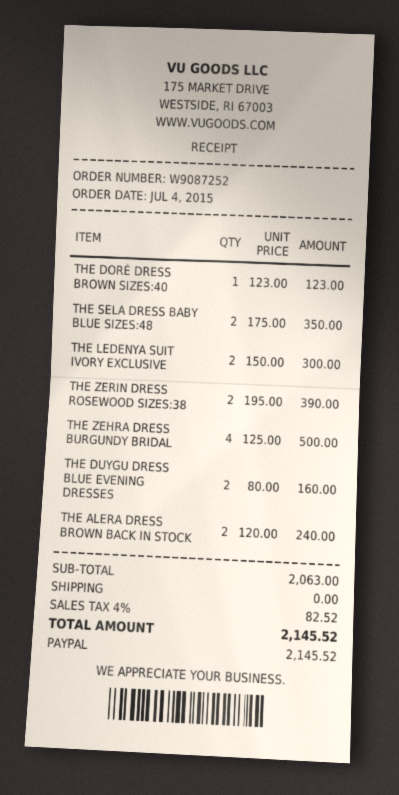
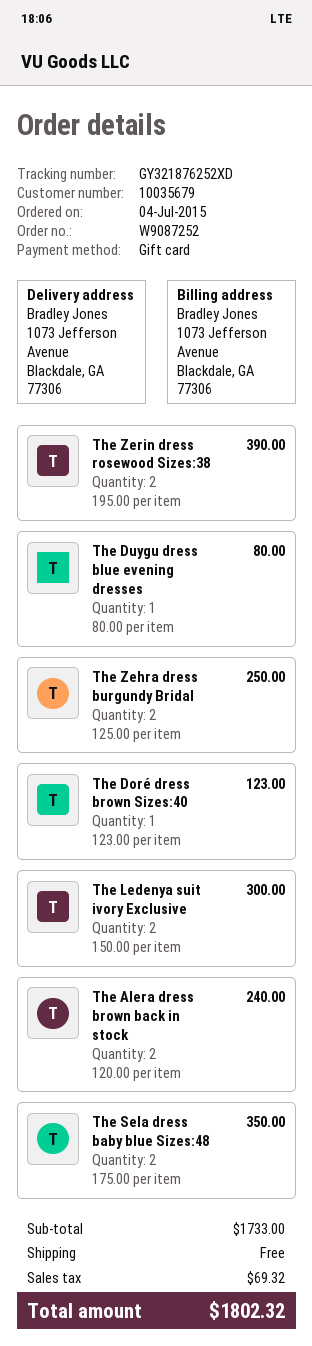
payment method: PayPal -> gift card
THE ZEHRA DRESS BURGUNDY BRIDAL: 4 x 125.00 = 500.00 -> 2 x 125.00 = 250.00
THE DUYGU DRESS BLUE EVENING DRESSES: 2 x 80.00 = 160.00 -> 1 x 80.00 = 80.00
subtotal: 2063.00 -> 1733.00
tax: 82.52 -> 69.32
total: 2145.52 -> 1802.32

